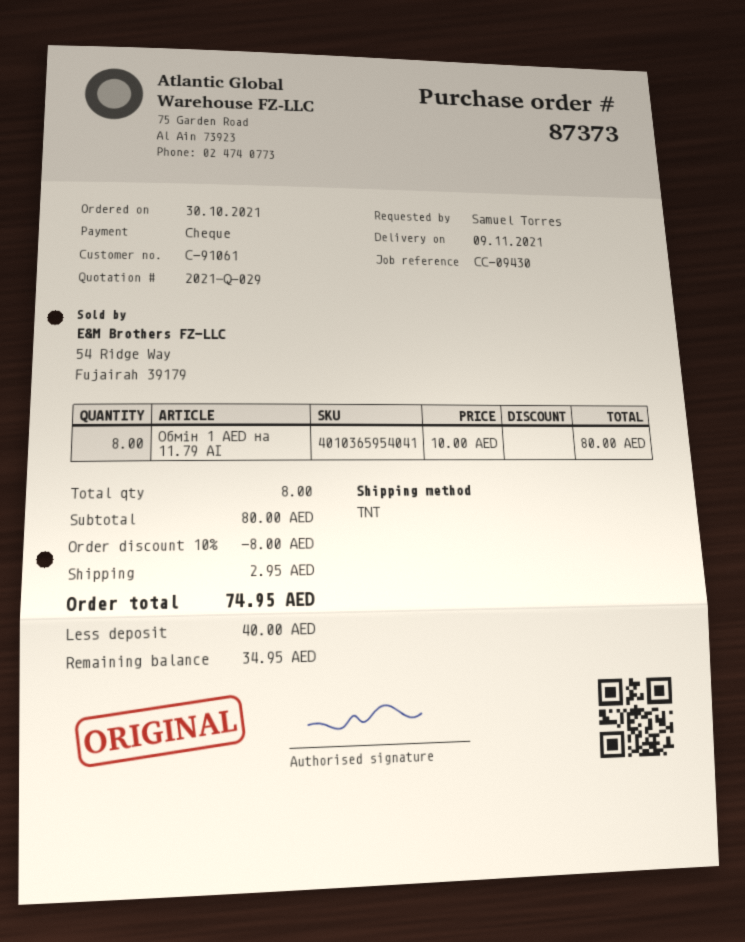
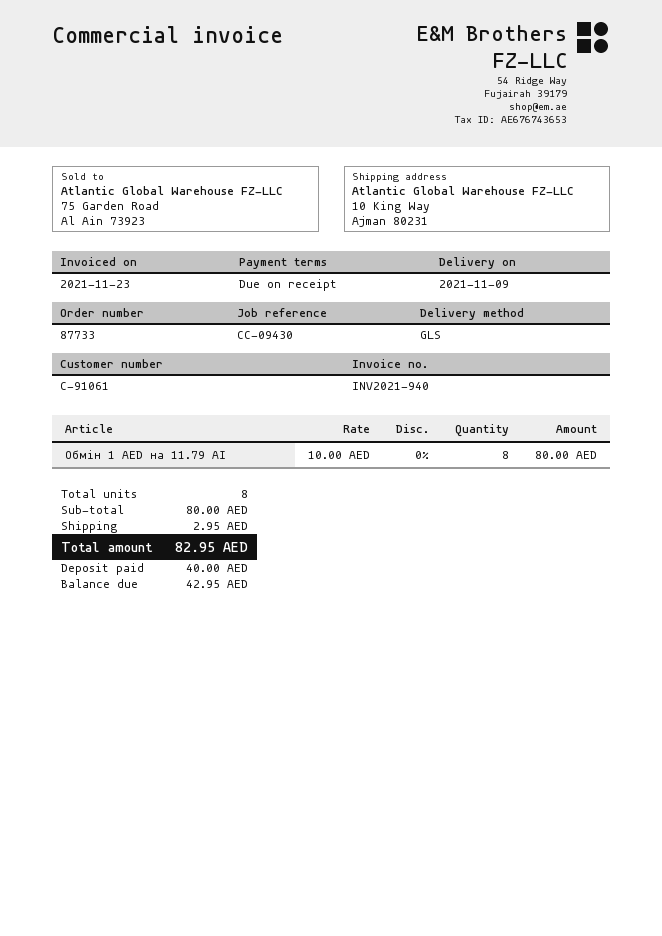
order number: 87373 -> 87733
shipping method: TNT -> GLS
discount: 10% = 8.00 -> none
total: 74.95 -> 82.95
balance: 34.95 -> 42.95

